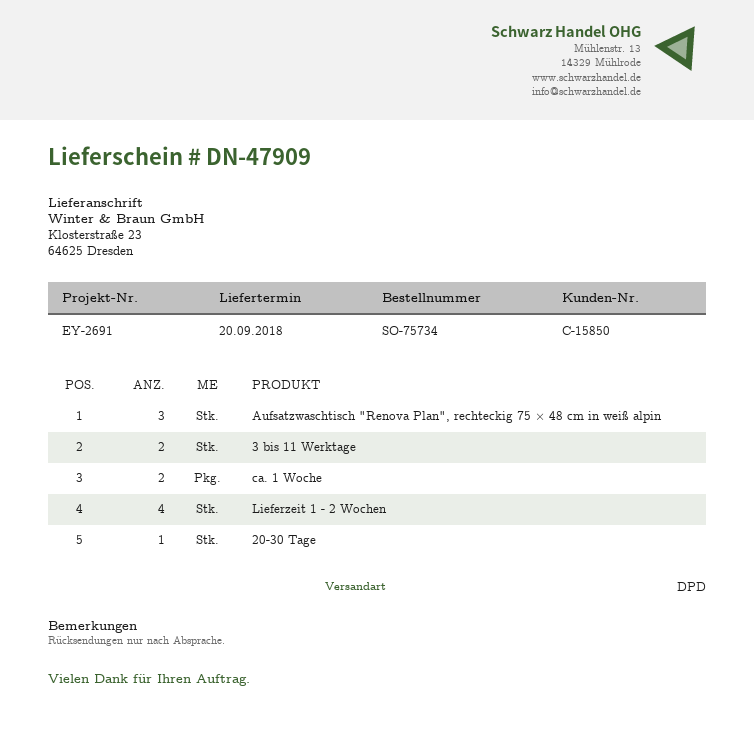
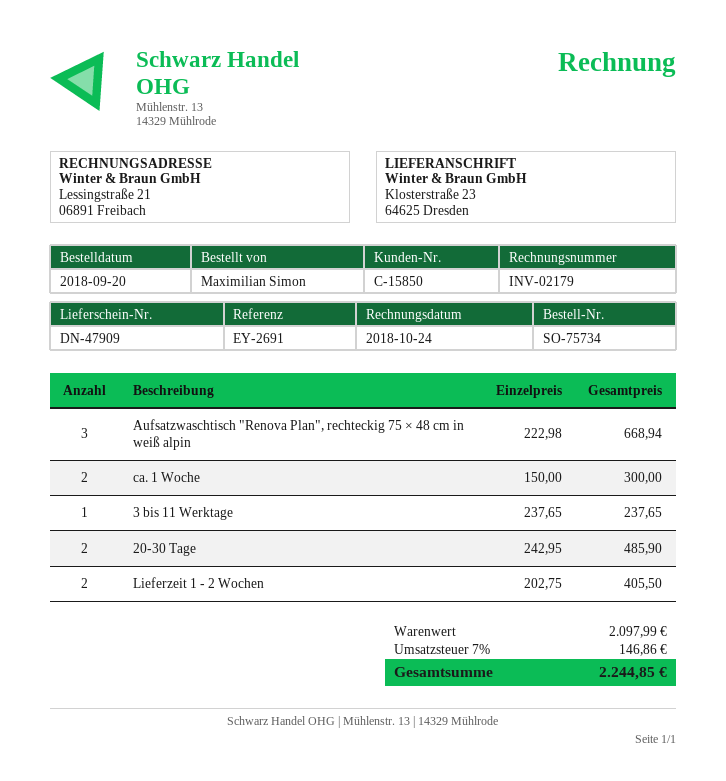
3 bis 11 Werktage: 2 -> 1
Lieferzeit 1 - 2 Wochen: 4 -> 2
20-30 Tage: 1 -> 2

